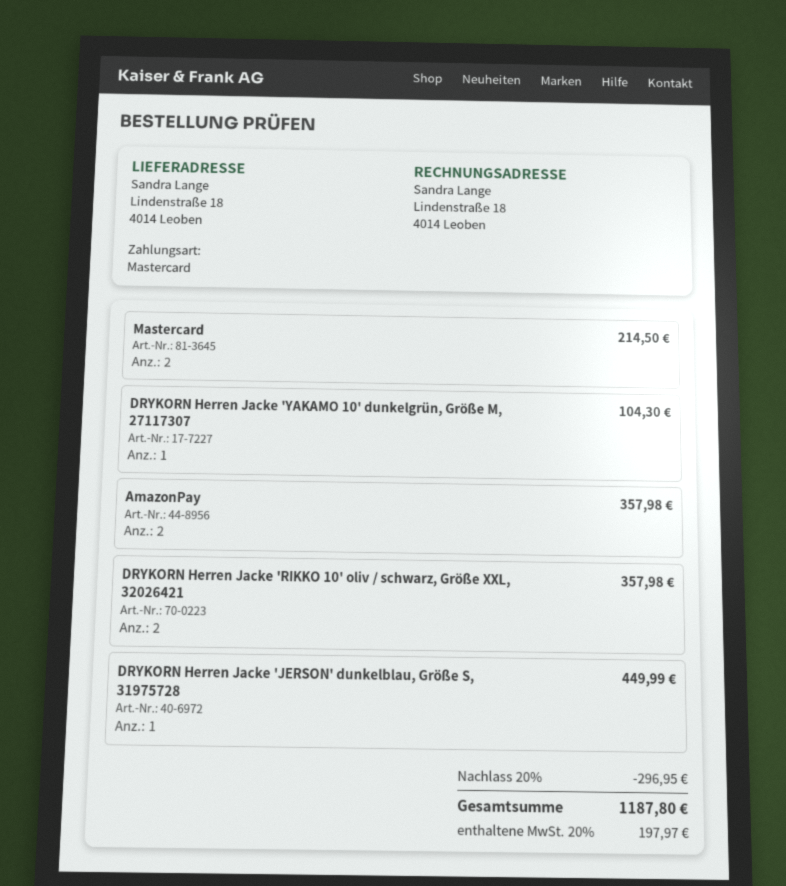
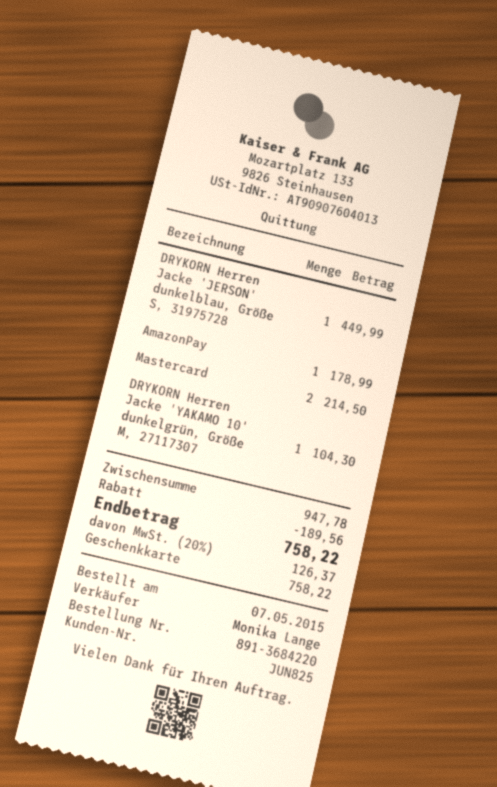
payment method: Mastercard -> gift card
AmazonPay: 2 for 357.98 -> 1 for 178.99
DRYKORN Herren Jacke 'RIKKO 10' oliv / schwarz, Größe XXL, 32026421: 2 for 357.98 -> none
discount: 296.95 -> 189.56
tax: 20% = 197.97 -> 20% = 126.37
total: 1187.80 -> 758.22

